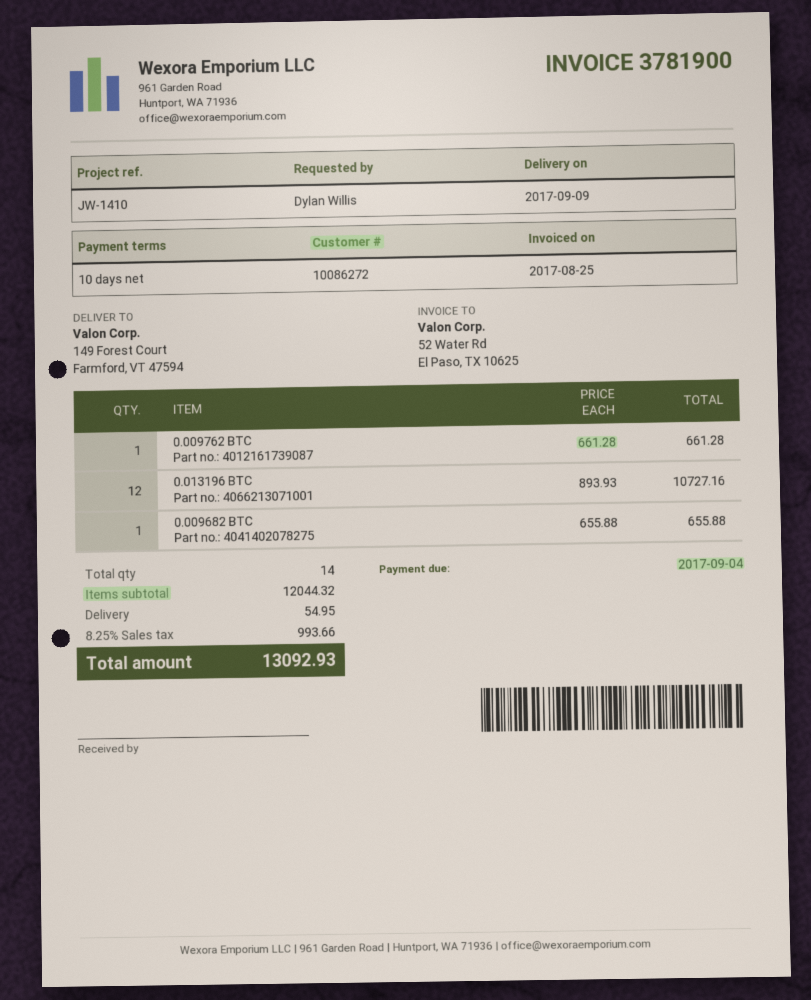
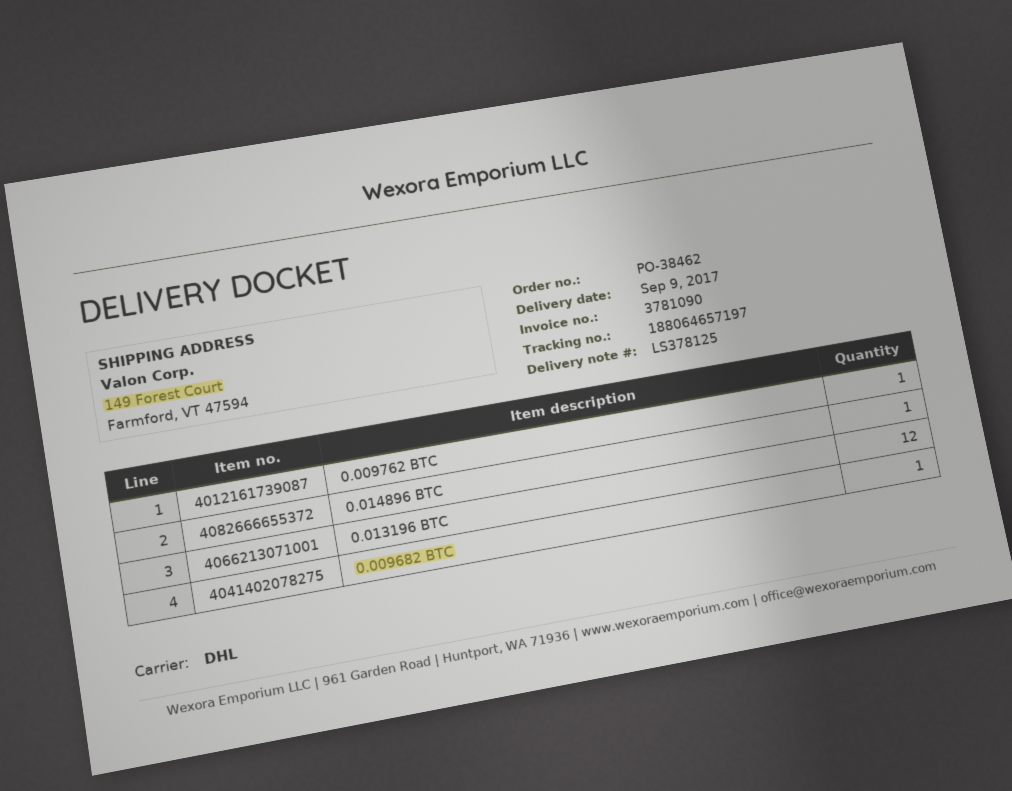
invoice number: 3781900 -> 3781090
0.014896 BTC: none -> 1

